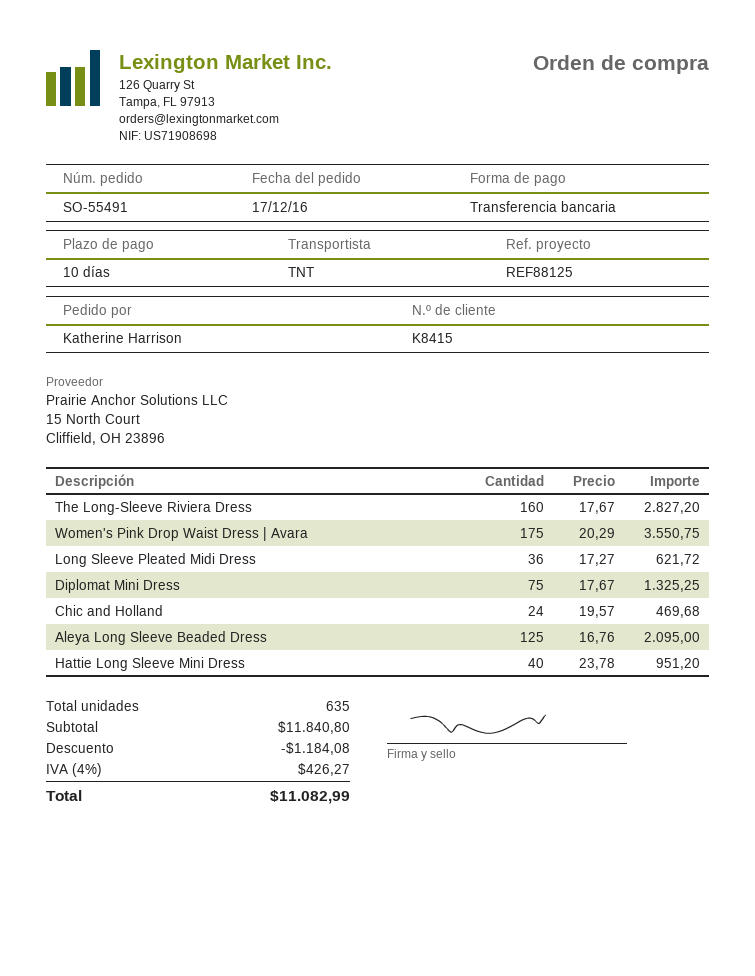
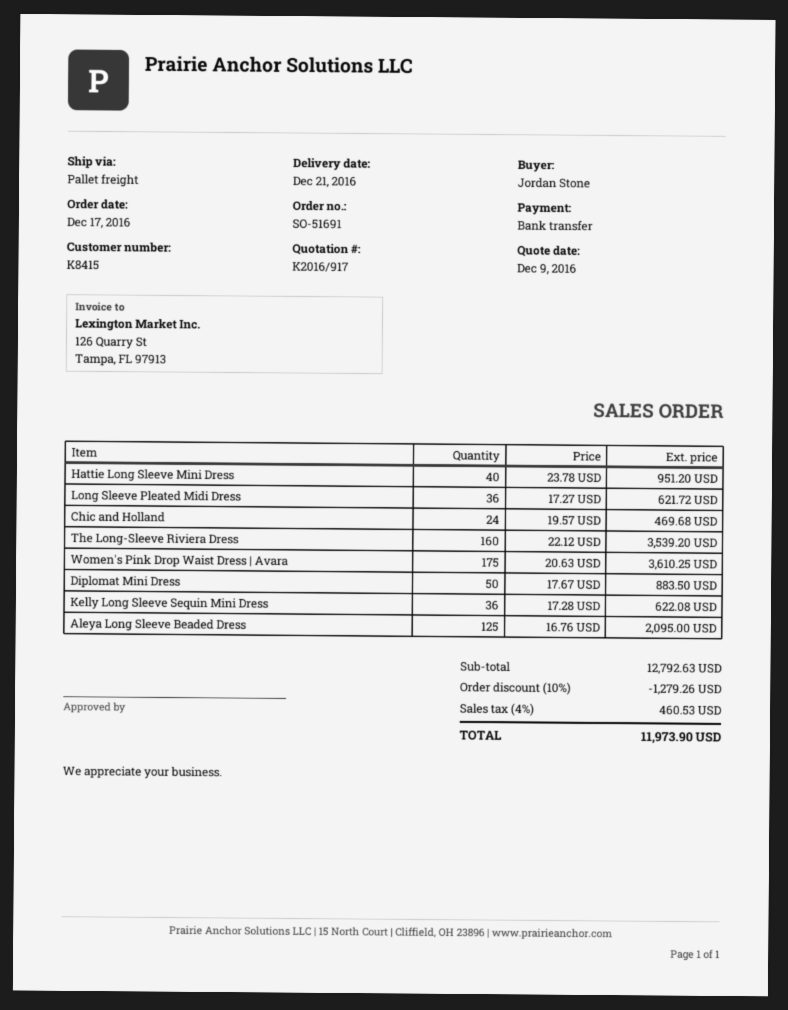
order number: SO-55491 -> SO-51691
ordered by: Katherine Harrison -> Jordan Stone
shipping method: TNT -> pallet freight
The Long-Sleeve Riviera Dress: 160 x 17.67 = 2827.20 -> 160 x 22.12 = 3539.20
Women's Pink Drop Waist Dress | Avara: 175 x 20.29 = 3550.75 -> 175 x 20.63 = 3610.25
Diplomat Mini Dress: 75 x 17.67 = 1325.25 -> 50 x 17.67 = 883.50
Kelly Long Sleeve Sequin Mini Dress: none -> 36 x 17.28 = 622.08
subtotal: 11840.80 -> 12792.63
discount: 1184.08 -> 1279.26
tax: 4% = 426.27 -> 4% = 460.53
total: 11082.99 -> 11973.90

